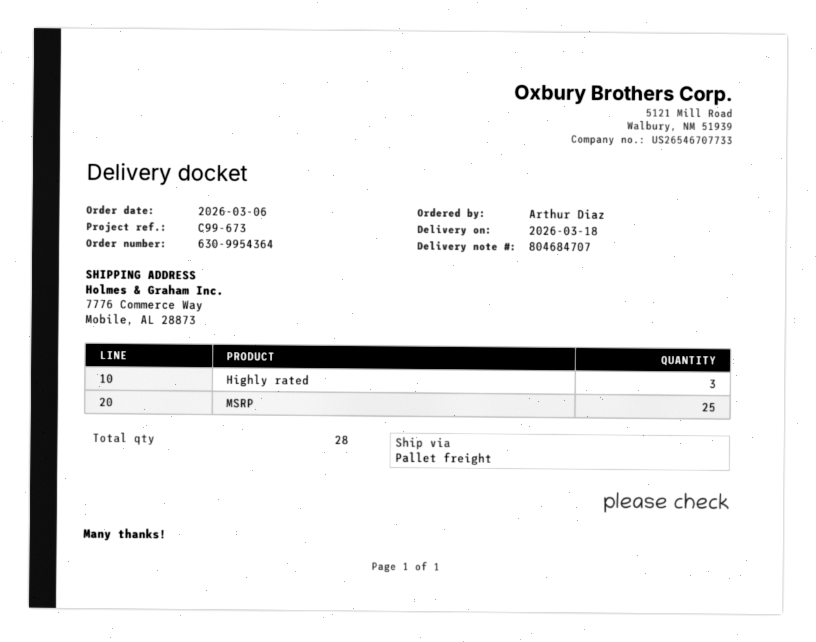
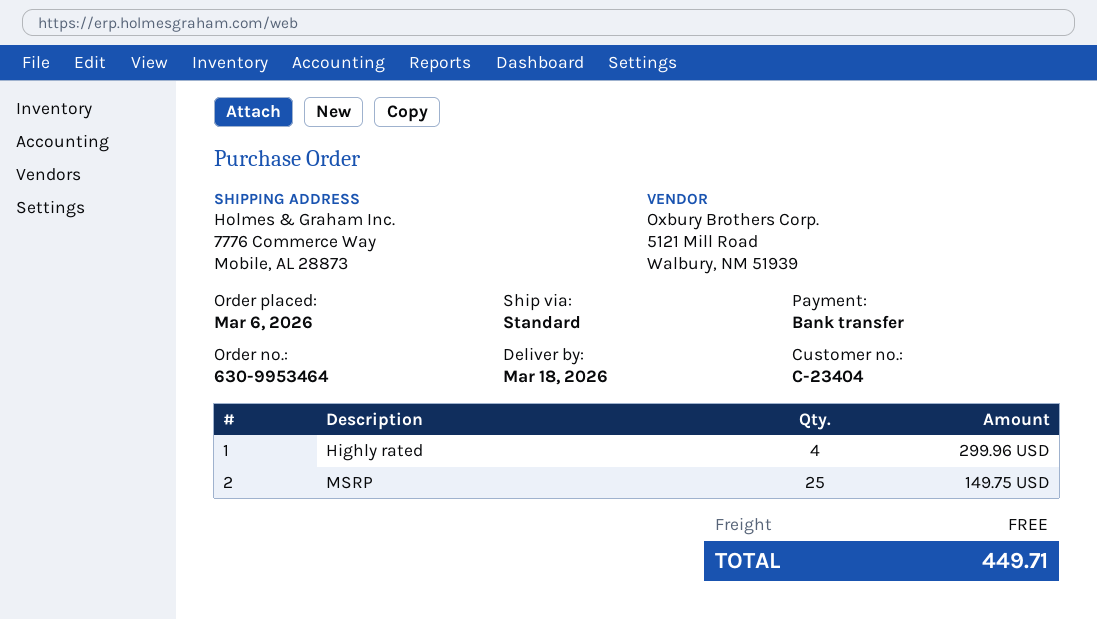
order number: 630-9954364 -> 630-9953464
shipping method: pallet freight -> standard
Highly rated: 3 -> 4

